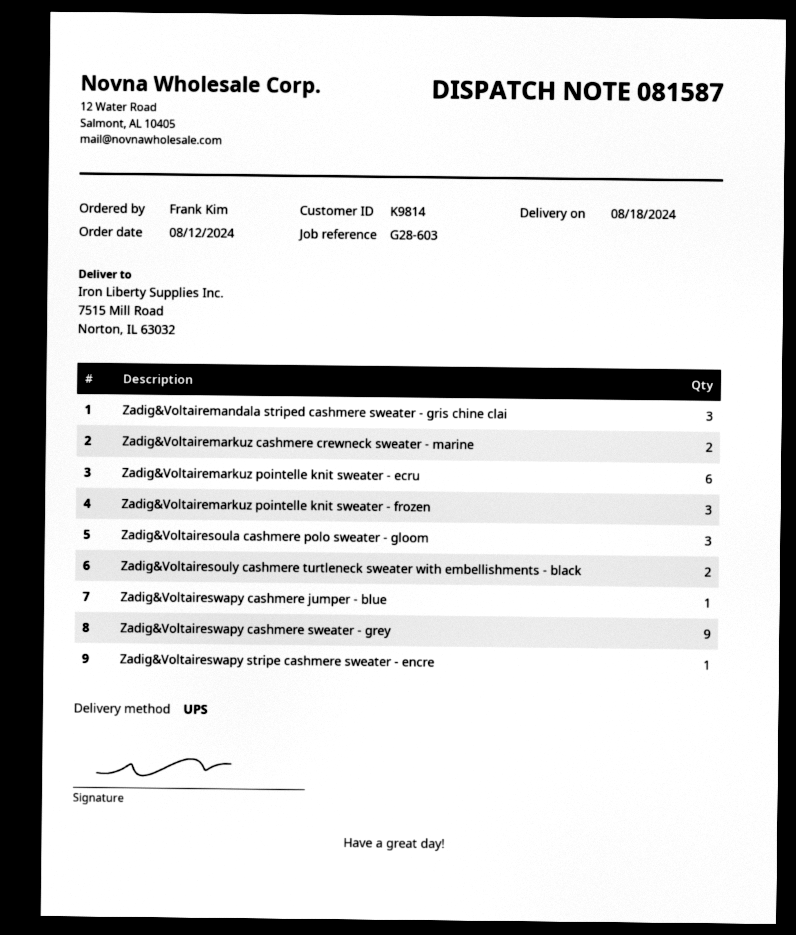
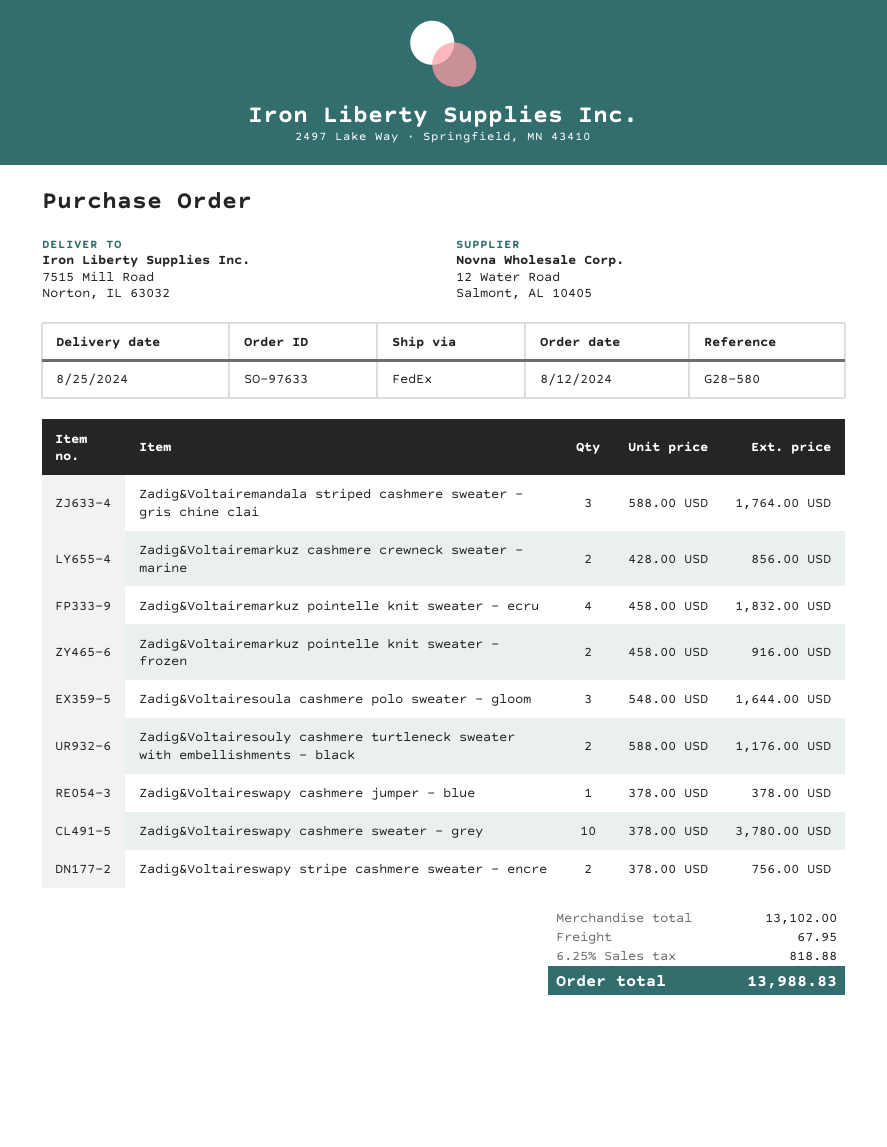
delivery date: 2024-08-18 -> 2024-08-25
reference: G28-603 -> G28-580
shipping method: UPS -> FedEx
Zadig&Voltairemarkuz pointelle knit sweater - ecru: 6 -> 4
Zadig&Voltairemarkuz pointelle knit sweater - frozen: 3 -> 2
Zadig&Voltaireswapy cashmere sweater - grey: 9 -> 10
Zadig&Voltaireswapy stripe cashmere sweater - encre: 1 -> 2

